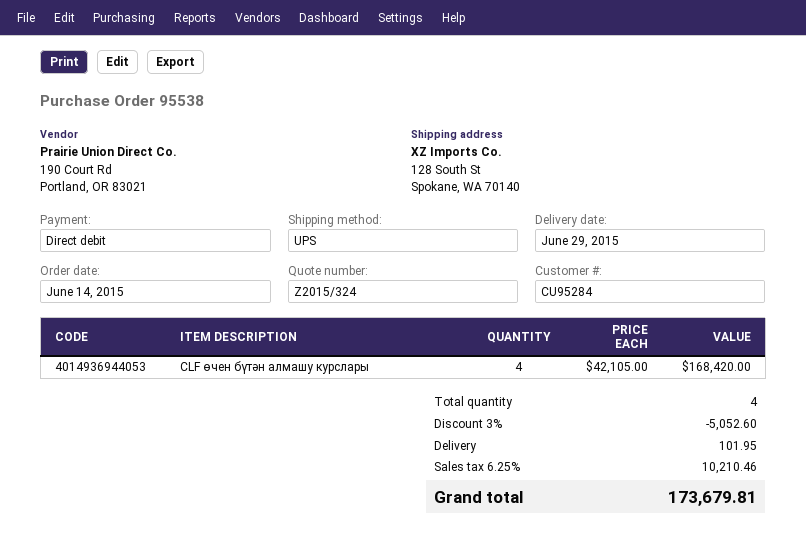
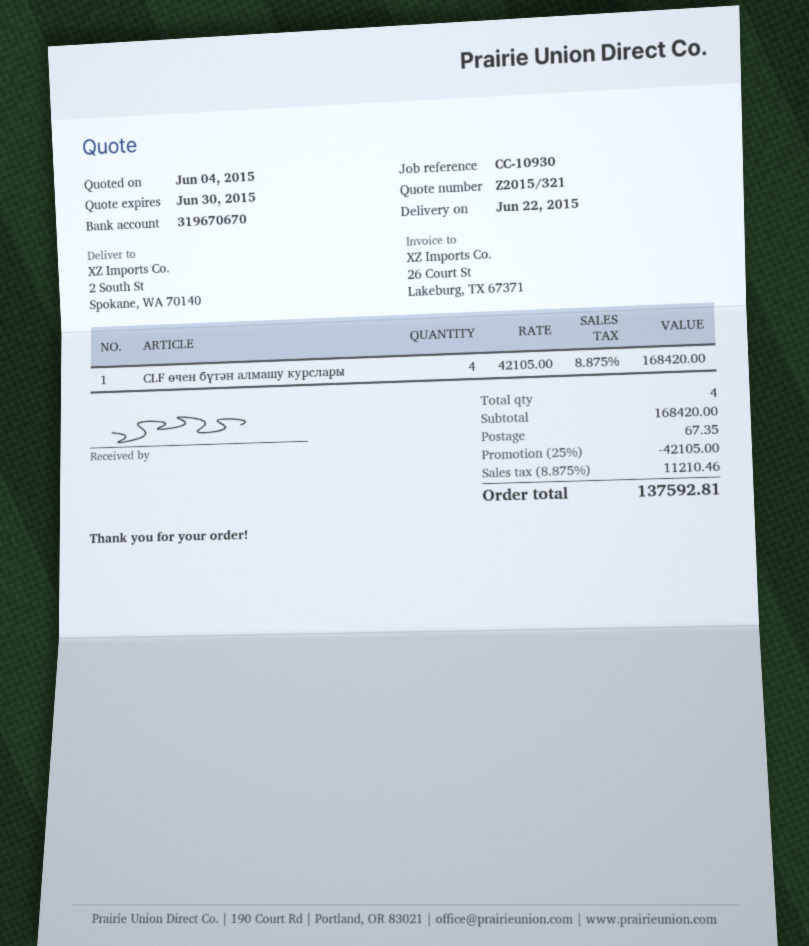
quote number: Z2015/324 -> Z2015/321
delivery date: 2015-06-29 -> 2015-06-22
ship to: 128 South St, Spokane, WA 70140 -> 2 South St, Spokane, WA 70140
discount: 3% = 5052.60 -> 25% = 42105.00
shipping: 101.95 -> 67.35
tax: 6.25% = 10210.46 -> 8.875% = 11210.46
total: 173679.81 -> 137592.81

